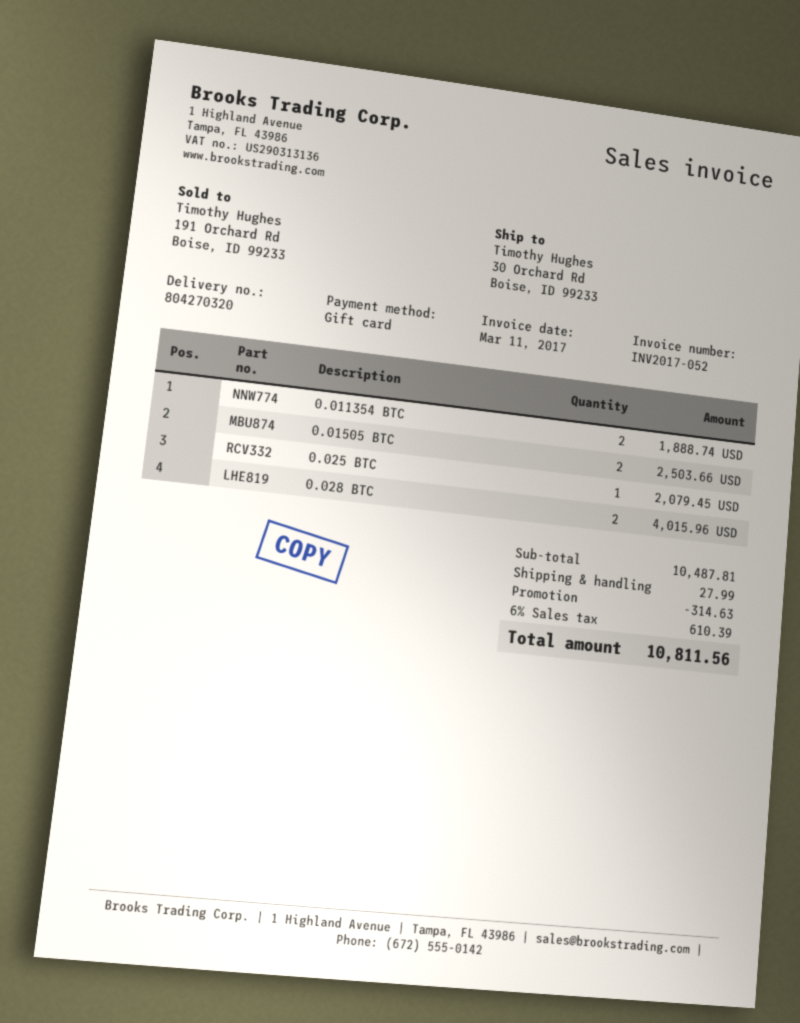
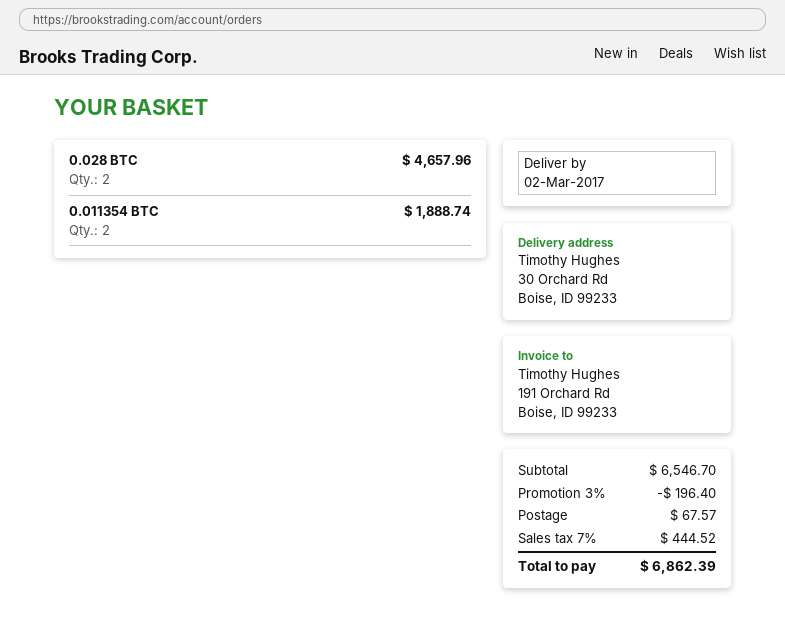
0.01505 BTC: 2 for 2503.66 -> none
0.025 BTC: 1 for 2079.45 -> none
0.028 BTC: 2 for 4015.96 -> 2 for 4657.96
subtotal: 10487.81 -> 6546.70
discount: 314.63 -> 196.40
shipping: 27.99 -> 67.57
tax: 6% = 610.39 -> 7% = 444.52
total: 10811.56 -> 6862.39

